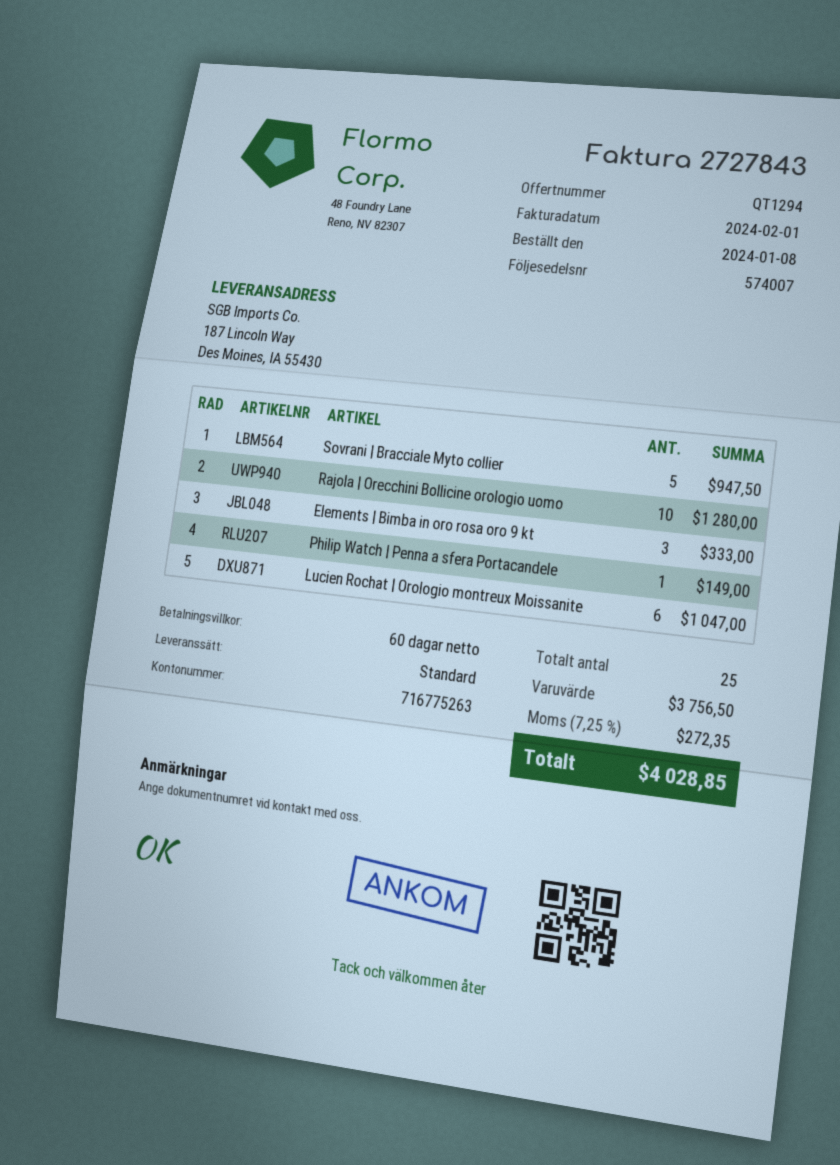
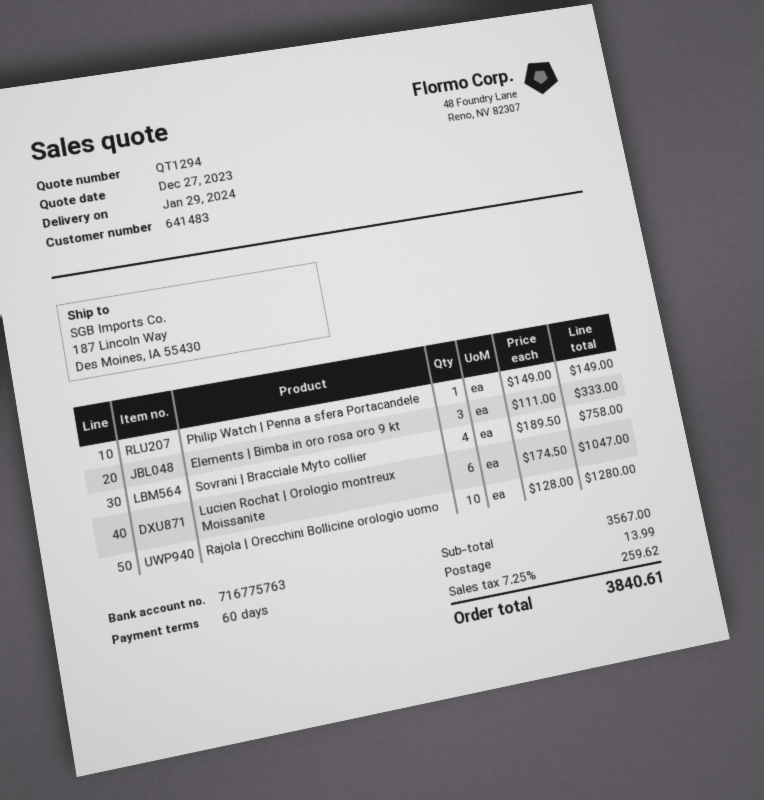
bank account: 716775263 -> 716775763
Sovrani | Bracciale Myto collier: 5 for 947.50 -> 4 for 758.00
subtotal: 3756.50 -> 3567.00
shipping: none -> 13.99
tax: 7.25% = 272.35 -> 7.25% = 259.62
total: 4028.85 -> 3840.61

